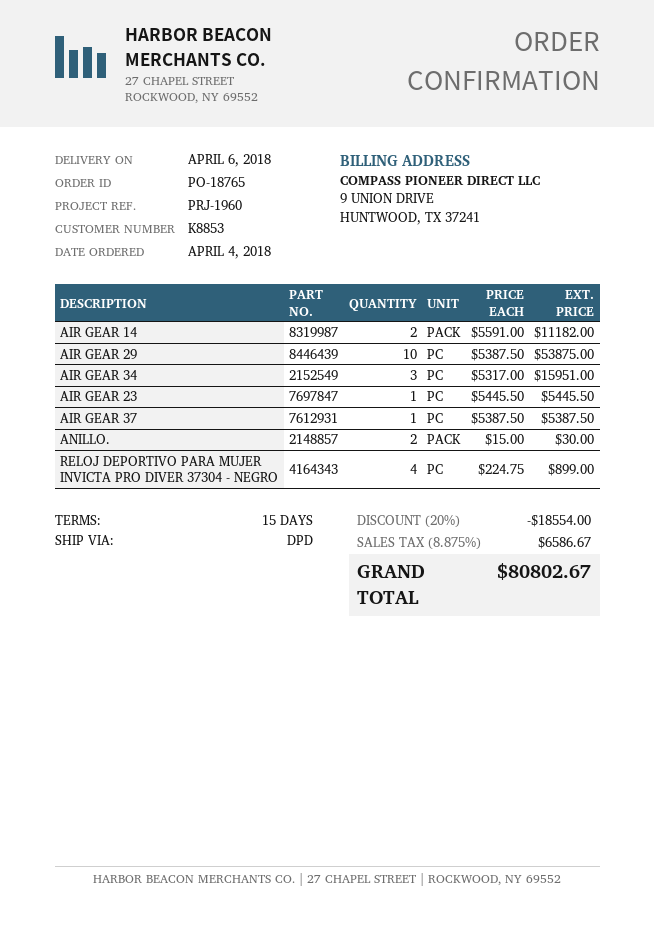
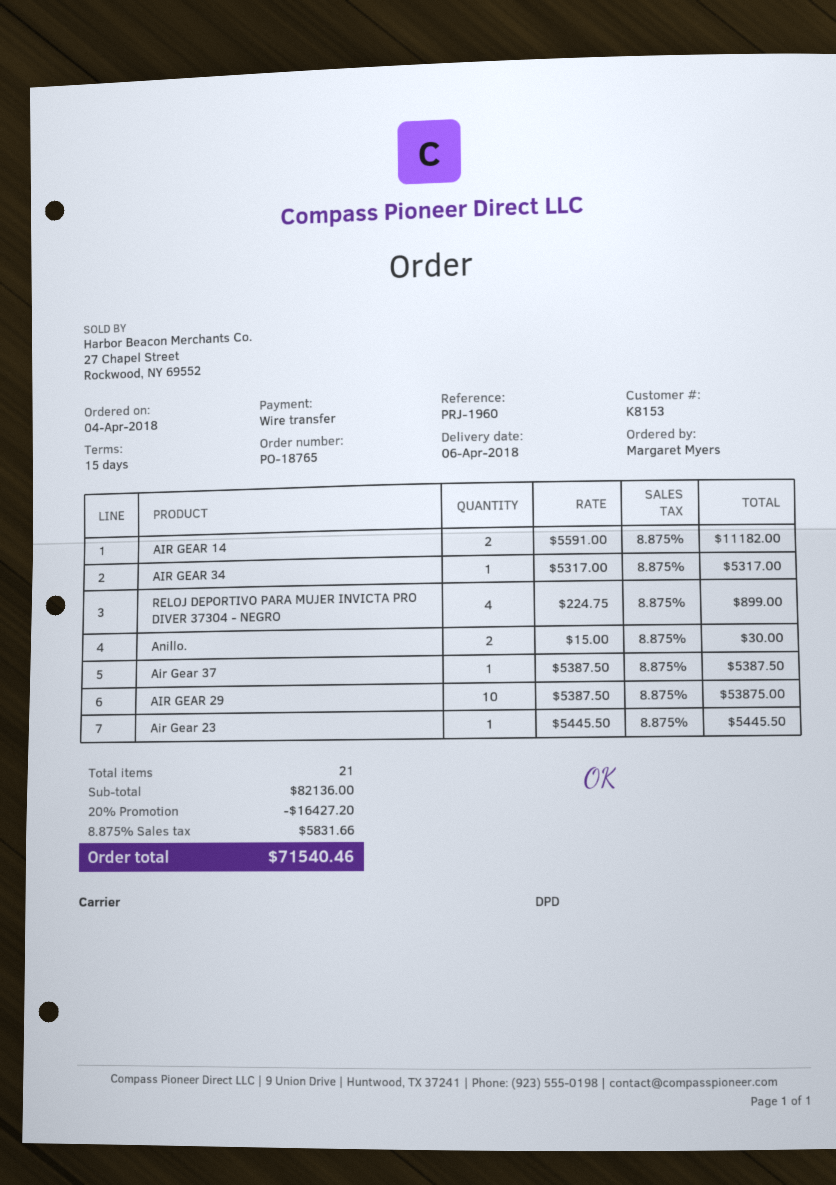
customer number: K8853 -> K8153
AIR GEAR 34: 3 x 5317.00 = 15951.00 -> 1 x 5317.00 = 5317.00
discount: 20% = 18554.00 -> 20% = 16427.20
tax: 8.875% = 6586.67 -> 8.875% = 5831.66
total: 80802.67 -> 71540.46

